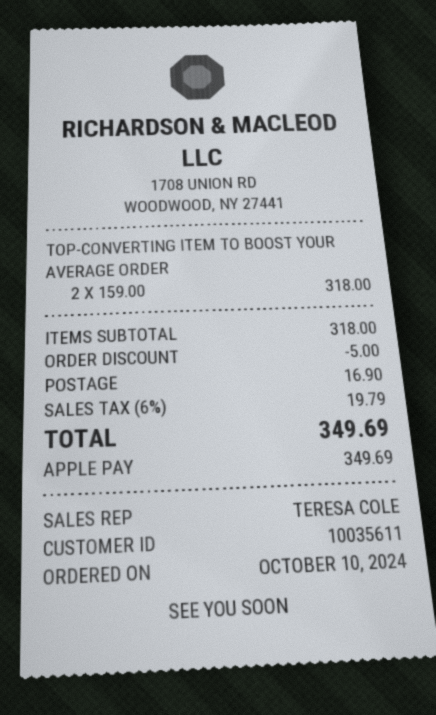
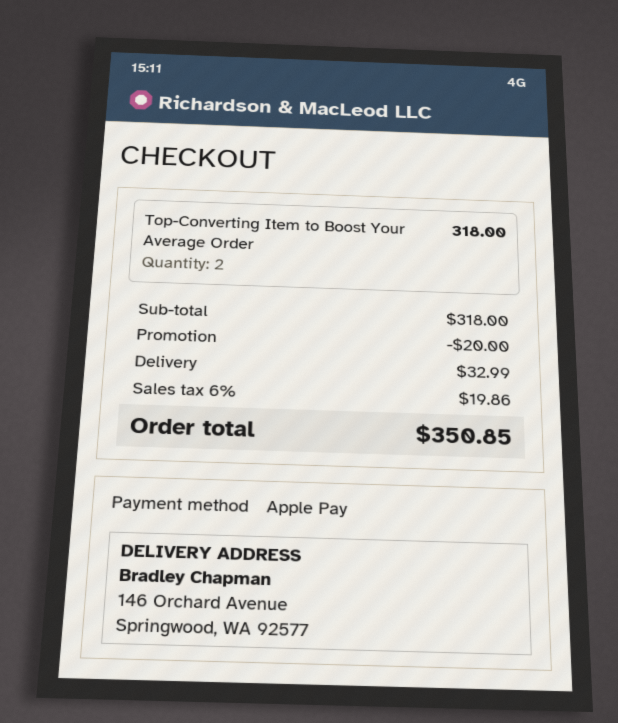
discount: 5.00 -> 20.00
shipping: 16.90 -> 32.99
tax: 6% = 19.79 -> 6% = 19.86
total: 349.69 -> 350.85

